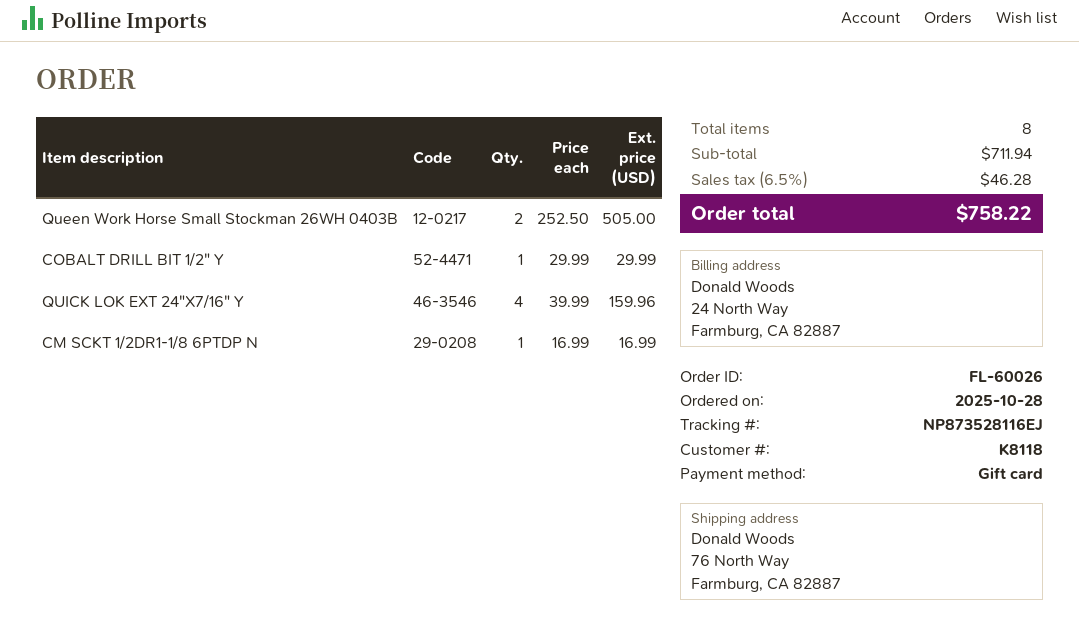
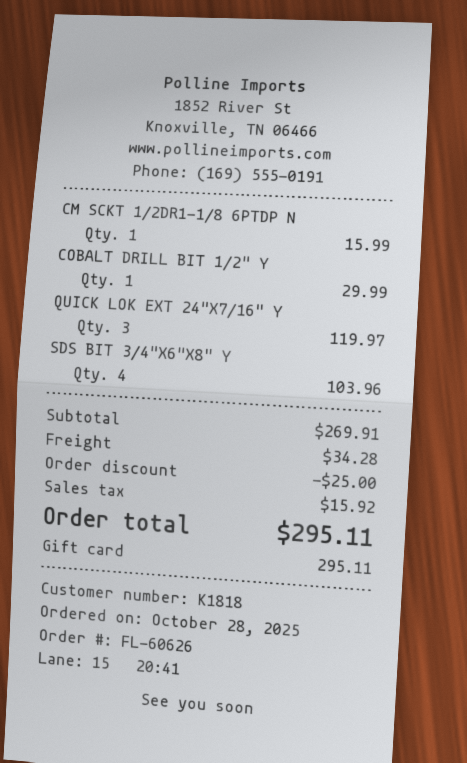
order number: FL-60026 -> FL-60626
customer number: K8118 -> K1818
Queen Work Horse Small Stockman 26WH 0403B: 2 for 505.00 -> none
QUICK LOK EXT 24"X7/16" Y: 4 for 159.96 -> 3 for 119.97
CM SCKT 1/2DR1-1/8 6PTDP N: 1 for 16.99 -> 1 for 15.99
SDS BIT 3/4"X6"X8" Y: none -> 4 for 103.96
subtotal: 711.94 -> 269.91
discount: none -> 25.00
shipping: none -> 34.28
tax: 46.28 -> 15.92
total: 758.22 -> 295.11

